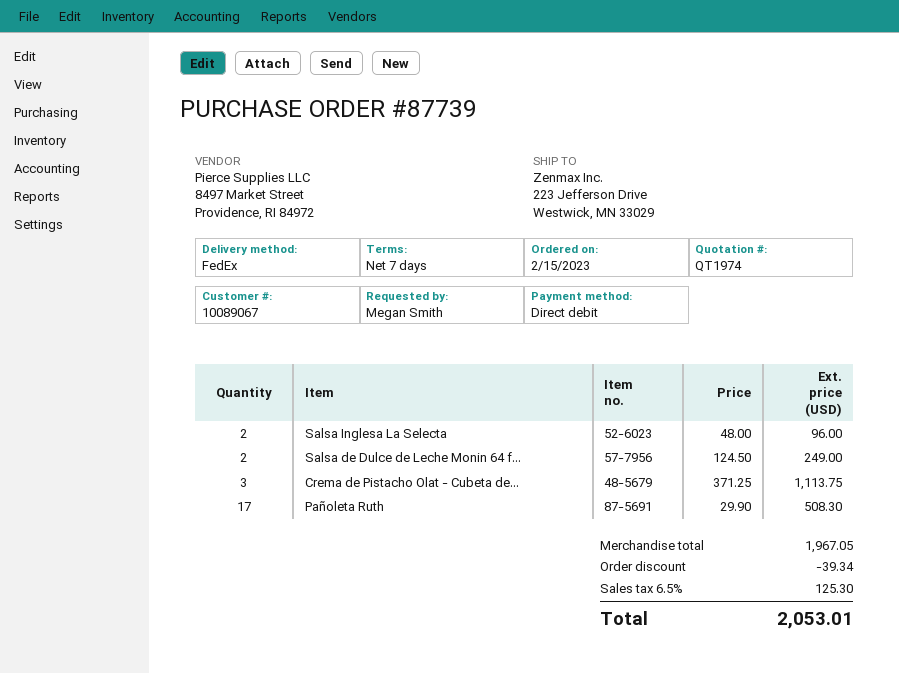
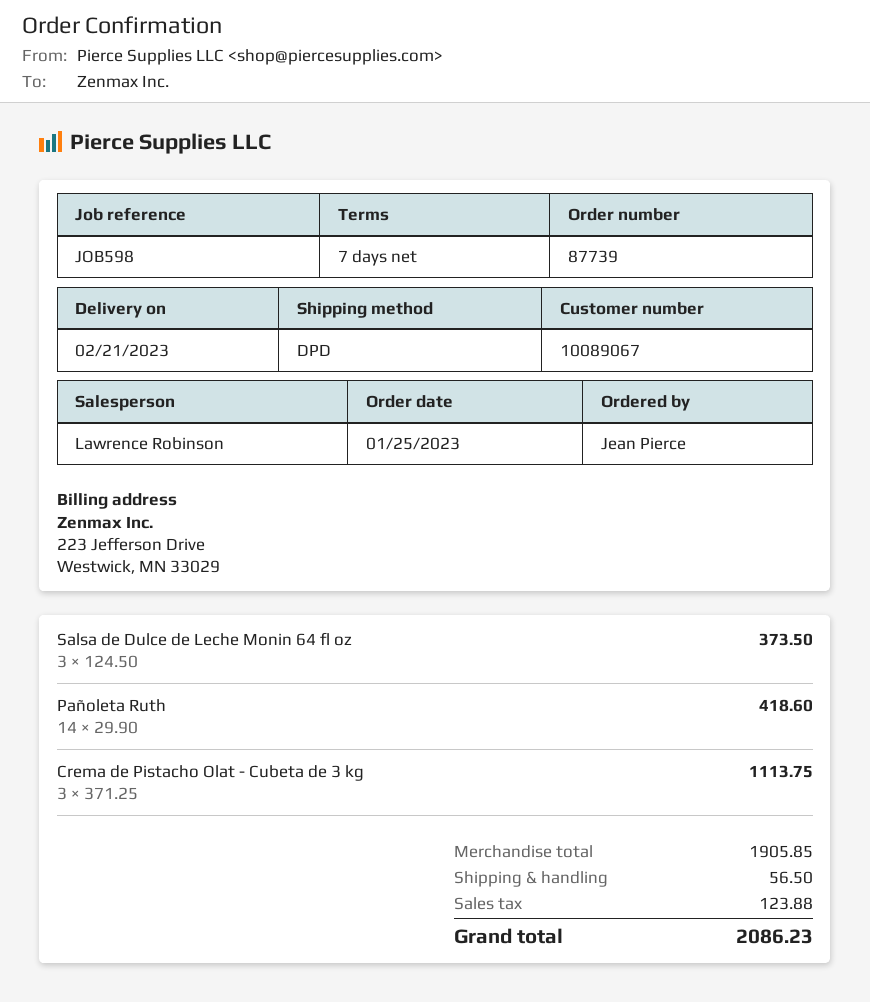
order date: 2023-02-15 -> 2023-01-25
ordered by: Megan Smith -> Jean Pierce
shipping method: FedEx -> DPD
Salsa Inglesa La Selecta: 2 x 48.00 = 96.00 -> none
Salsa de Dulce de Leche Monin 64 f...: 2 x 124.50 = 249.00 -> 3 x 124.50 = 373.50
Pañoleta Ruth: 17 x 29.90 = 508.30 -> 14 x 29.90 = 418.60
subtotal: 1967.05 -> 1905.85
discount: 39.34 -> none
shipping: none -> 56.50
tax: 125.30 -> 123.88
total: 2053.01 -> 2086.23

